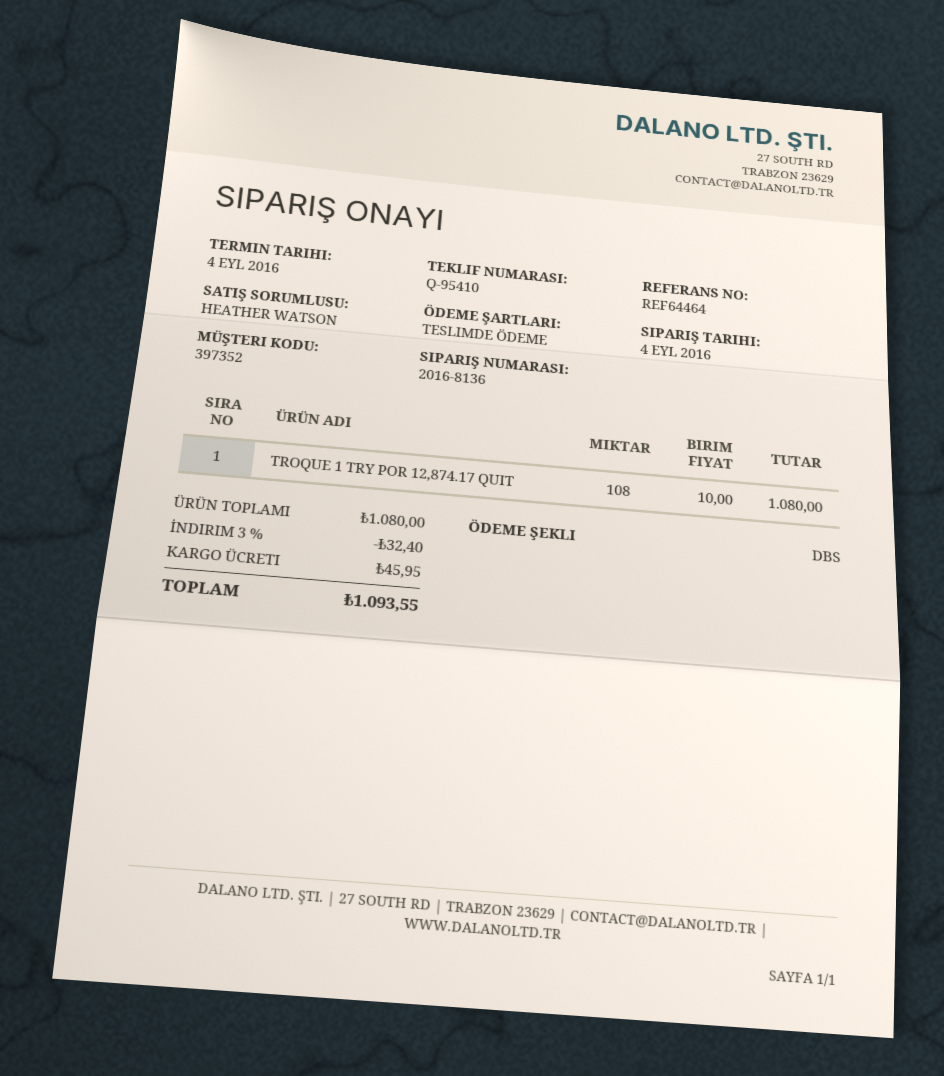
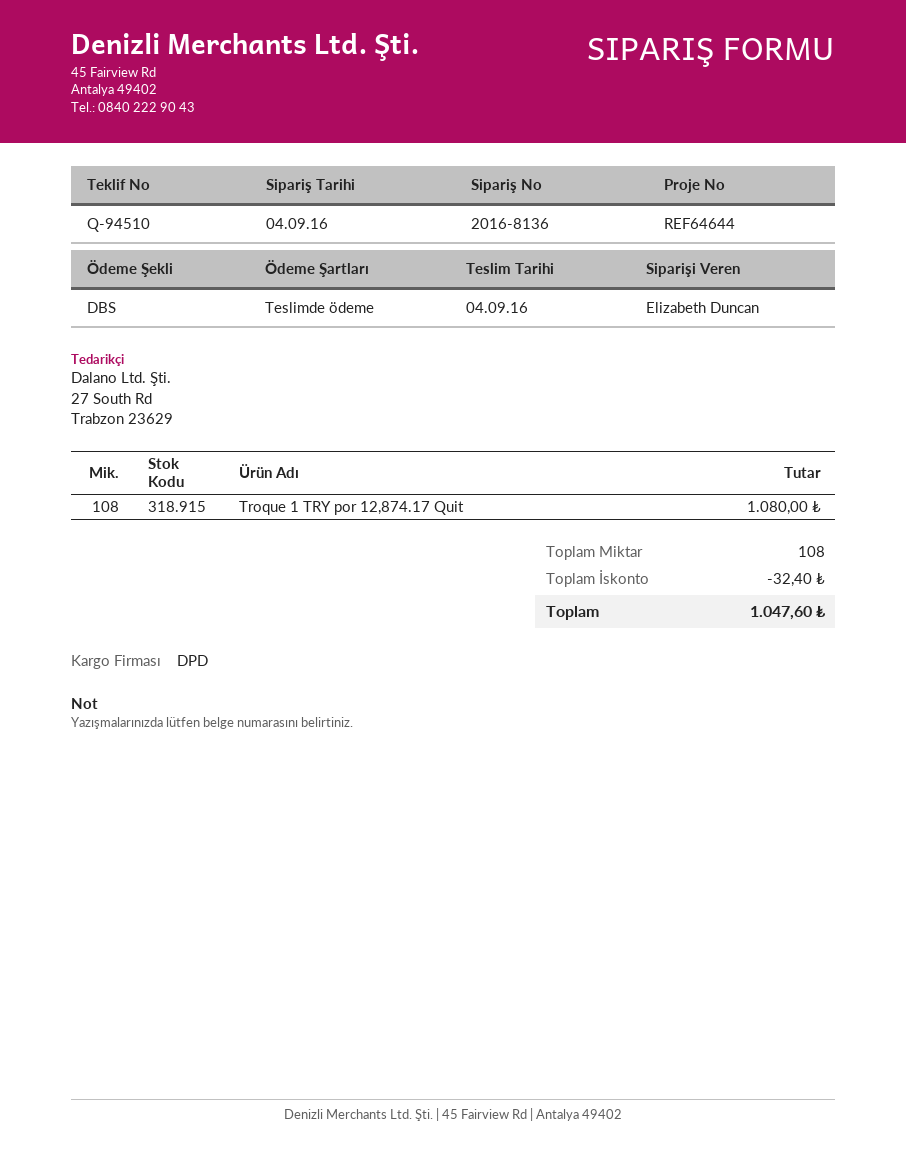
quote number: Q-95410 -> Q-94510
reference: REF64464 -> REF64644
shipping: 45.95 -> none
total: 1093.55 -> 1047.60

